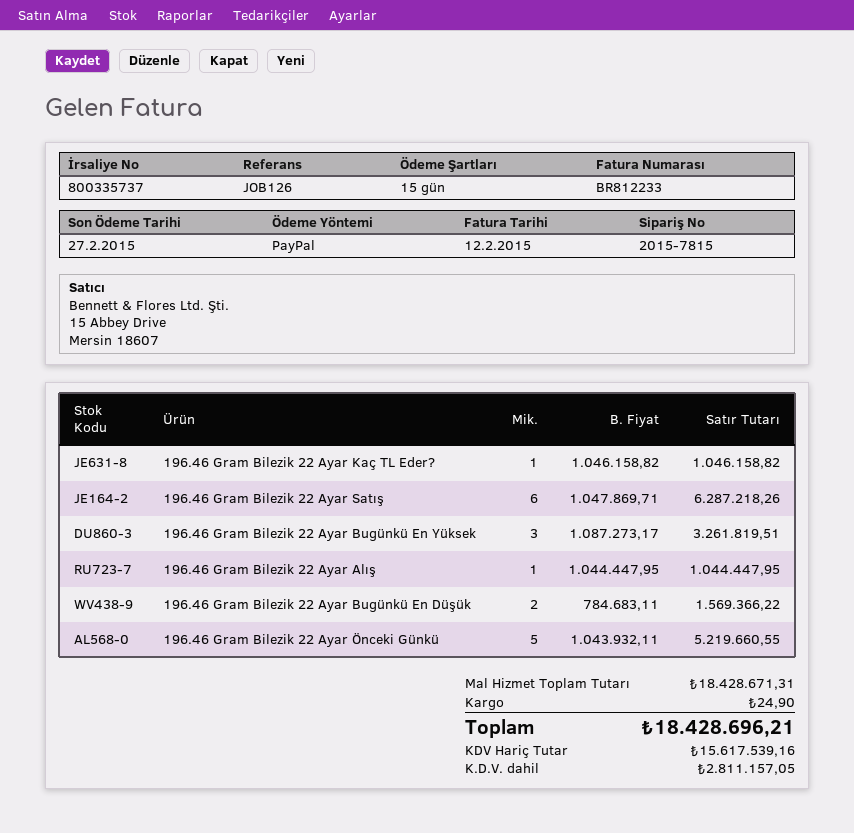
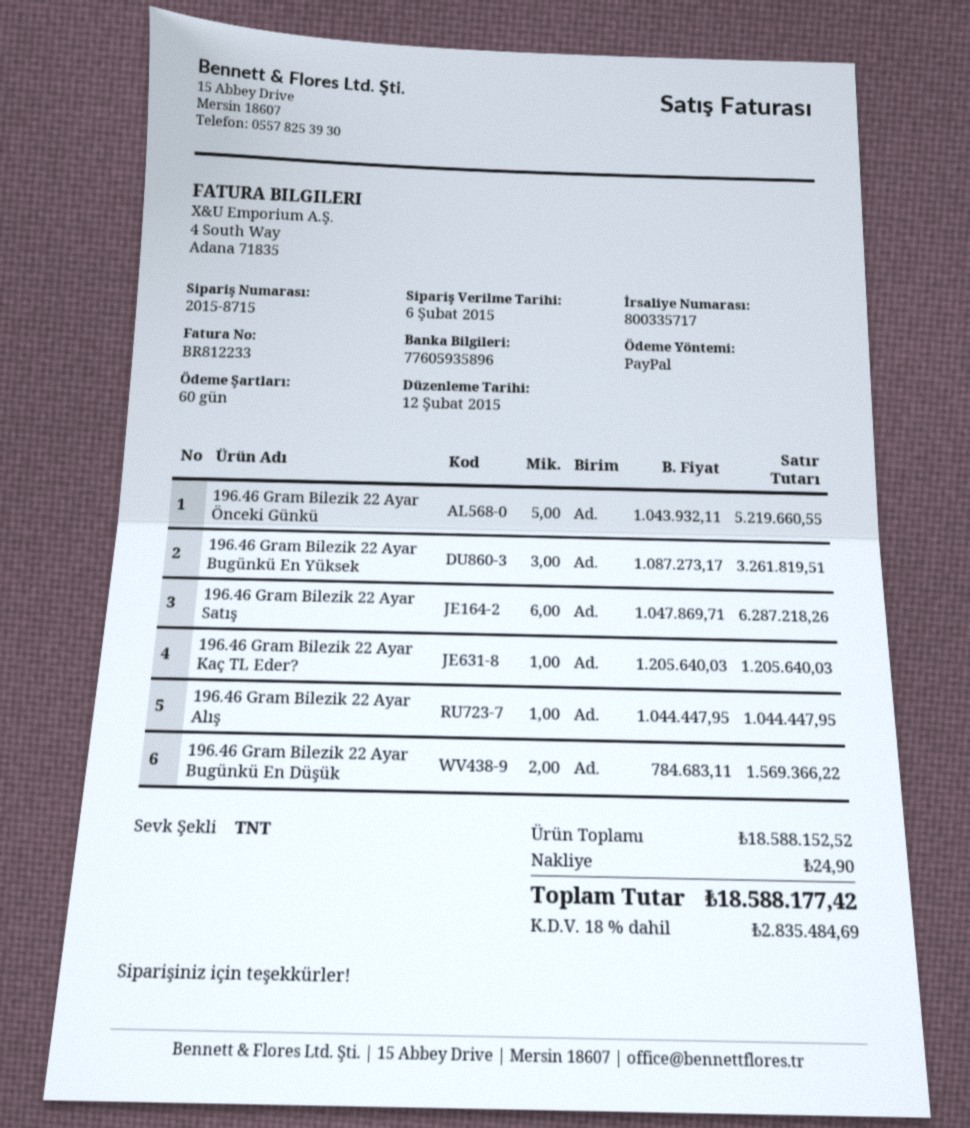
order number: 2015-7815 -> 2015-8715
delivery note number: 800335737 -> 800335717
payment terms: 15 days -> 60 days
196.46 Gram Bilezik 22 Ayar Kaç TL Eder?: 1 x 1046158.82 = 1046158.82 -> 1 x 1205640.03 = 1205640.03
subtotal: 18428671.31 -> 18588152.52
tax: 2811157.05 -> 2835484.69
total: 18428696.21 -> 18588177.42

